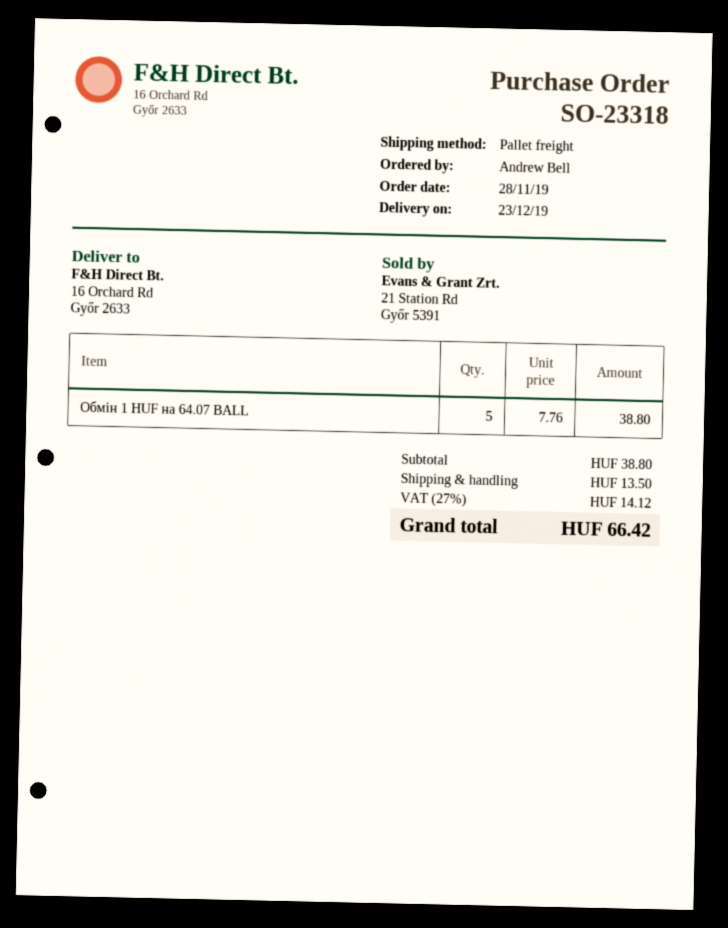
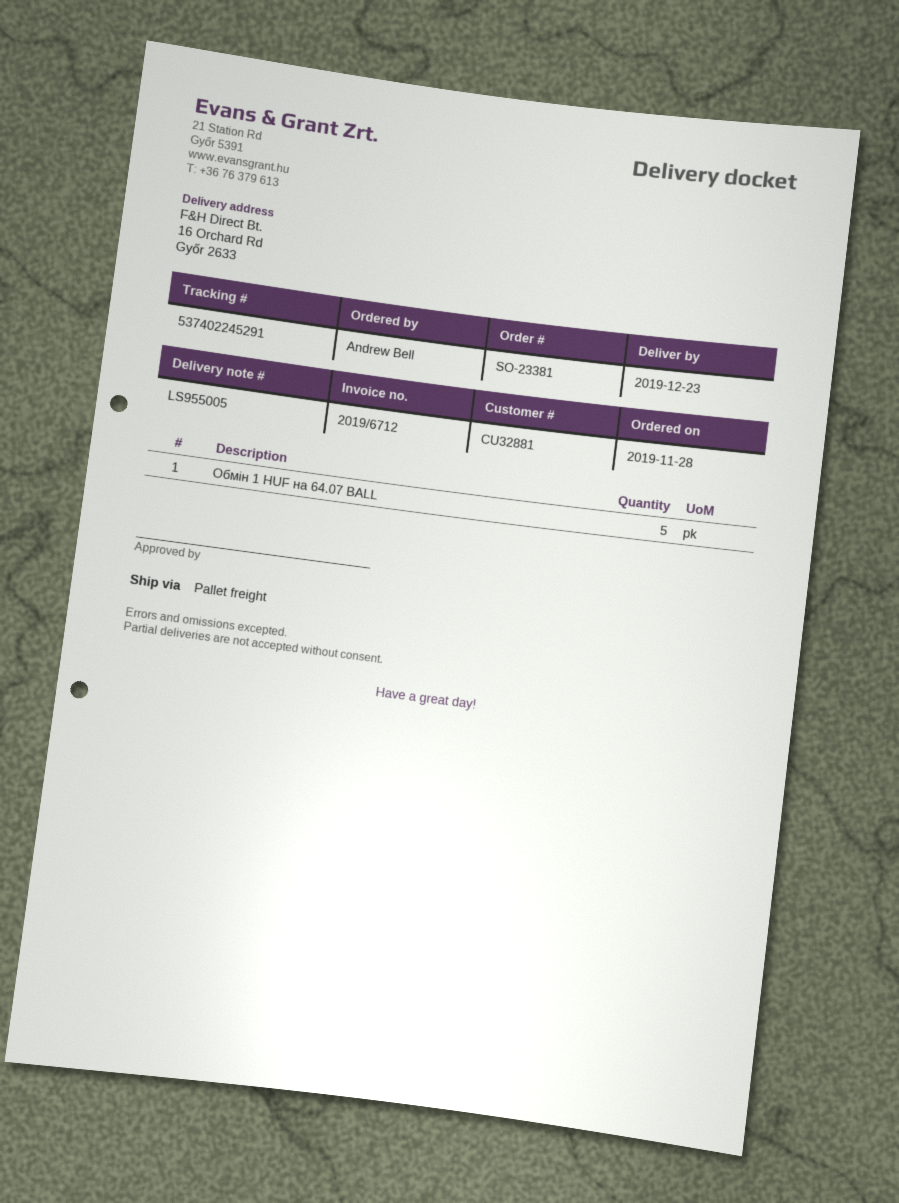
order number: SO-23318 -> SO-23381

